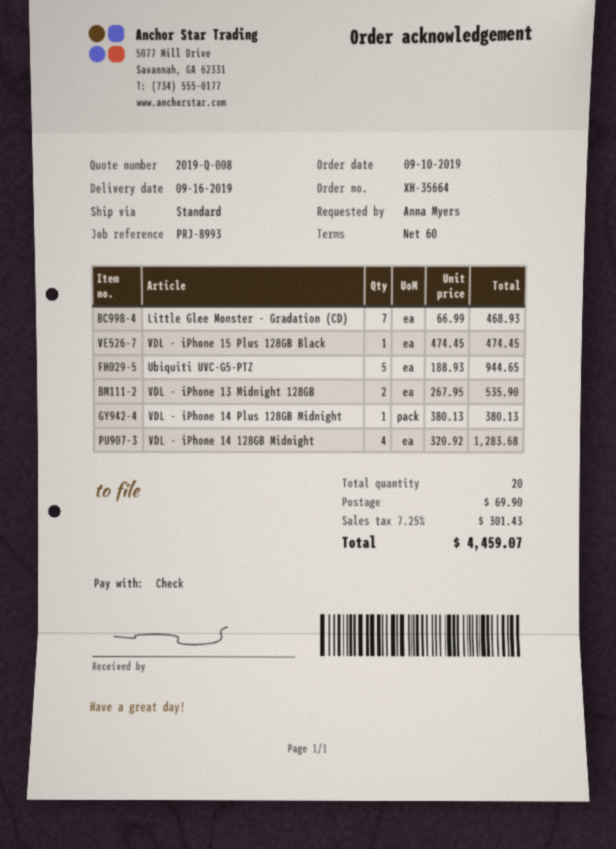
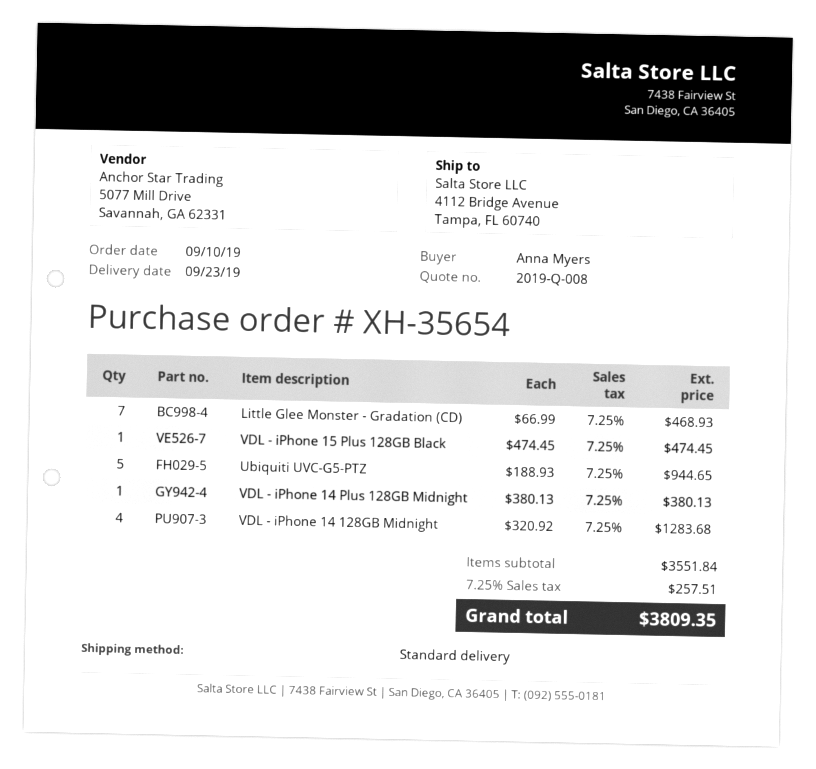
order number: XH-35664 -> XH-35654
delivery date: 2019-09-16 -> 2019-09-23
VDL - iPhone 13 Midnight 128GB: 2 x 267.95 = 535.90 -> none
shipping: 69.90 -> none
tax: 7.25% = 301.43 -> 7.25% = 257.51
total: 4459.07 -> 3809.35

